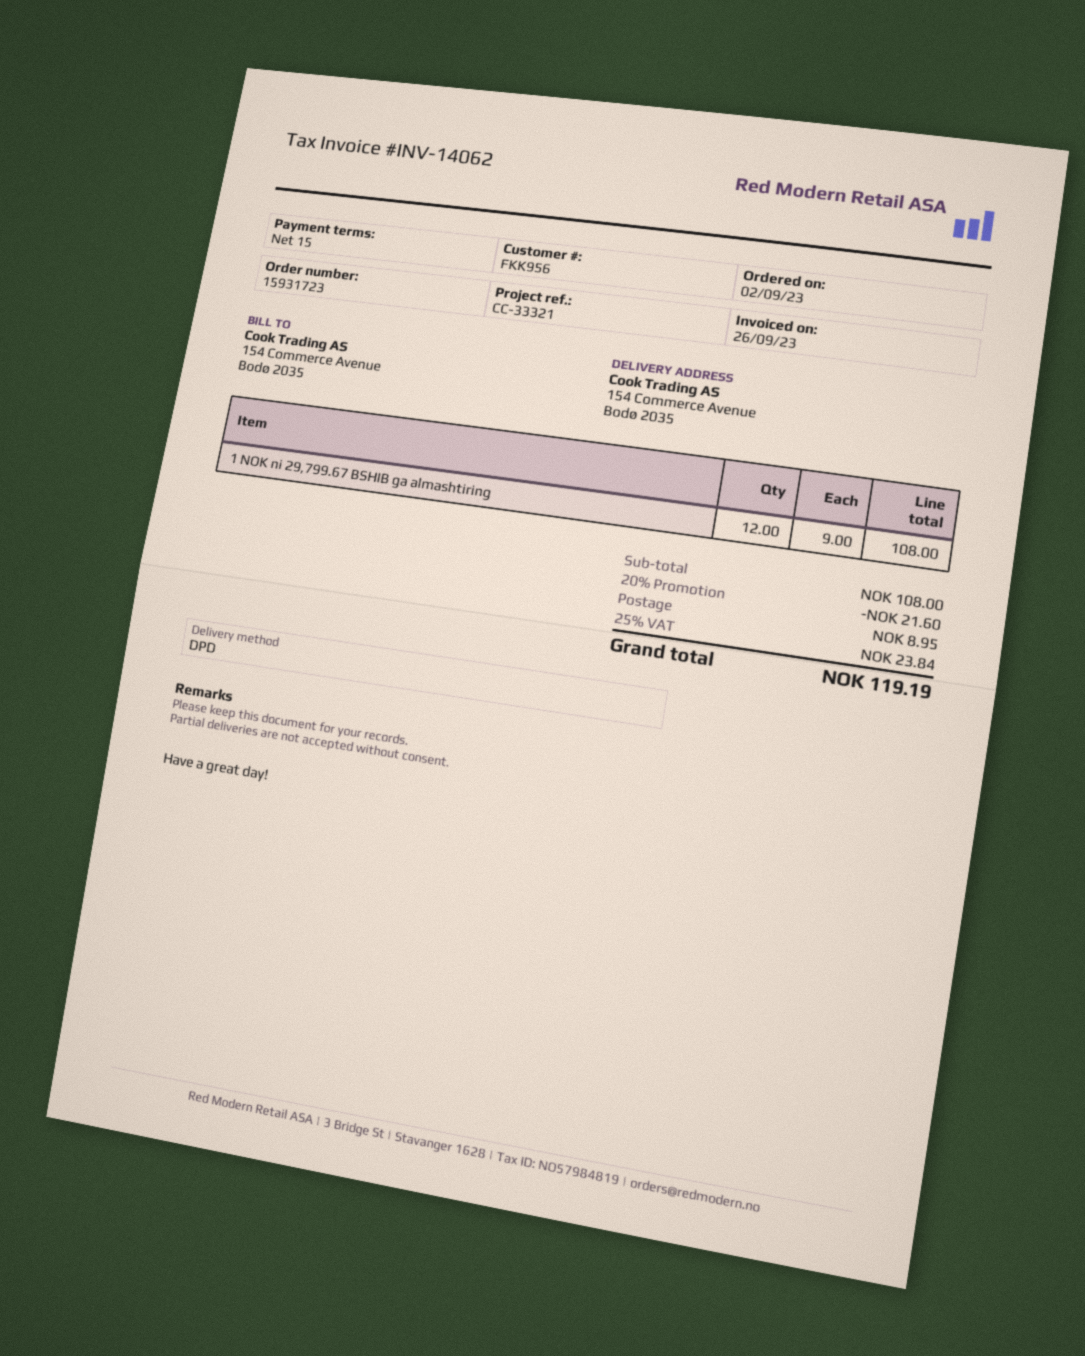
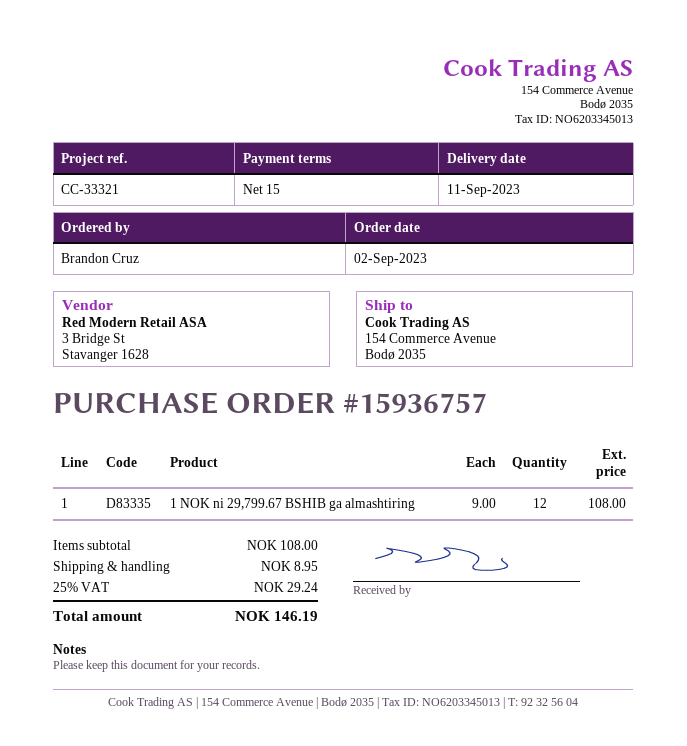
order number: 15931723 -> 15936757
discount: 20% = 21.60 -> none
tax: 25% = 23.84 -> 25% = 29.24
total: 119.19 -> 146.19

